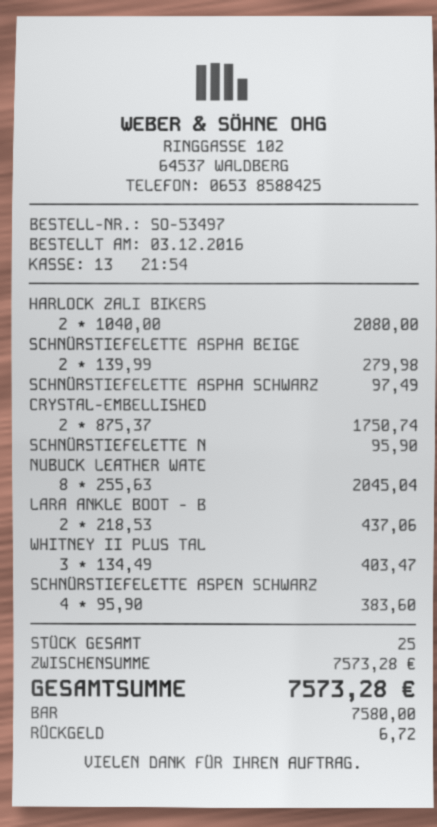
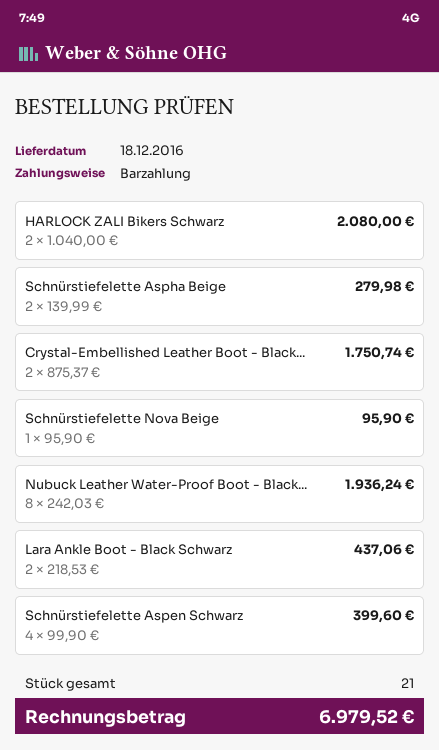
SCHNÜRSTIEFELETTE ASPHA SCHWARZ: 1 x 97.49 = 97.49 -> none
NUBUCK LEATHER WATE: 8 x 255.63 = 2045.04 -> 8 x 242.03 = 1936.24
WHITNEY II PLUS TAL: 3 x 134.49 = 403.47 -> none
SCHNÜRSTIEFELETTE ASPEN SCHWARZ: 4 x 95.90 = 383.60 -> 4 x 99.90 = 399.60
total quantity: 25 -> 21
total: 7573.28 -> 6979.52

